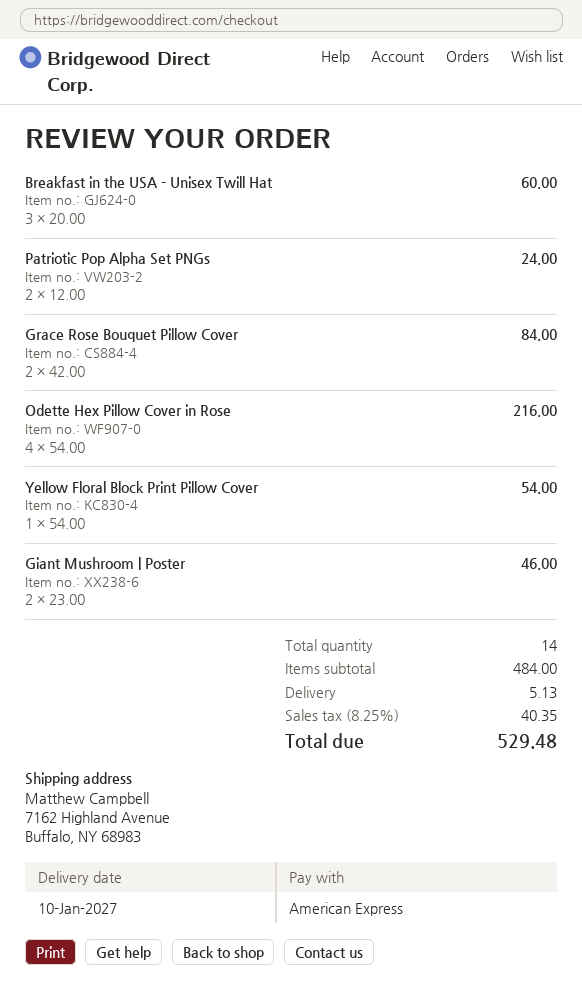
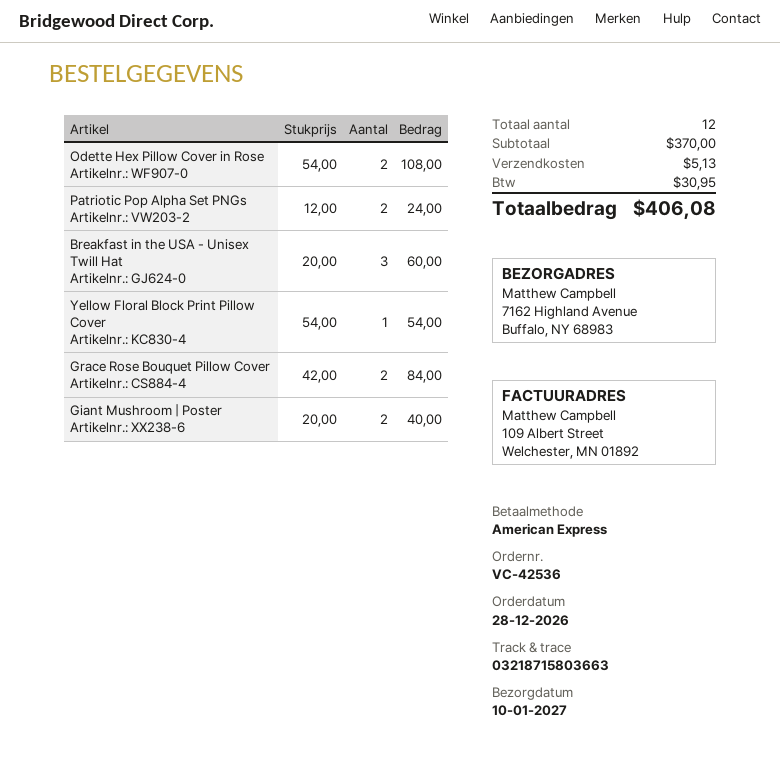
Odette Hex Pillow Cover in Rose: 4 x 54.00 = 216.00 -> 2 x 54.00 = 108.00
Giant Mushroom | Poster: 2 x 23.00 = 46.00 -> 2 x 20.00 = 40.00
total quantity: 14 -> 12
subtotal: 484.00 -> 370.00
tax: 40.35 -> 30.95
total: 529.48 -> 406.08

